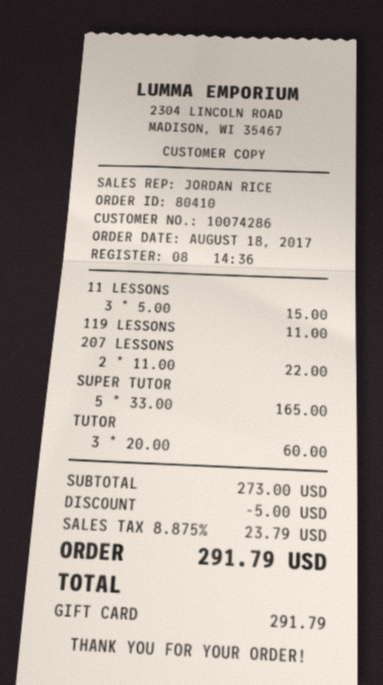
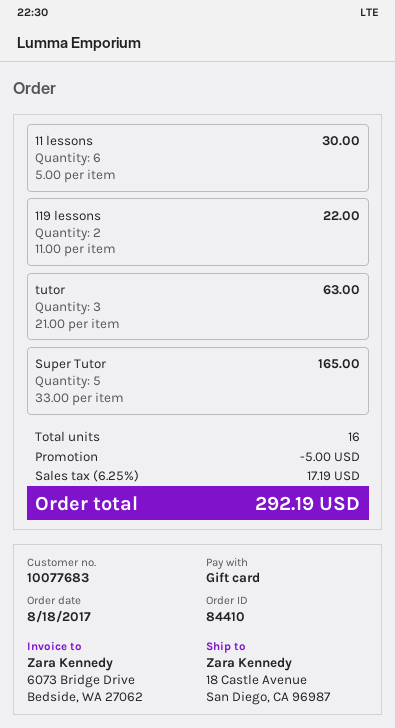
order number: 80410 -> 84410
customer number: 10074286 -> 10077683
11 LESSONS: 3 x 5.00 = 15.00 -> 6 x 5.00 = 30.00
119 LESSONS: 1 x 11.00 = 11.00 -> 2 x 11.00 = 22.00
207 LESSONS: 2 x 11.00 = 22.00 -> none
TUTOR: 3 x 20.00 = 60.00 -> 3 x 21.00 = 63.00
tax: 8.875% = 23.79 -> 6.25% = 17.19
total: 291.79 -> 292.19

